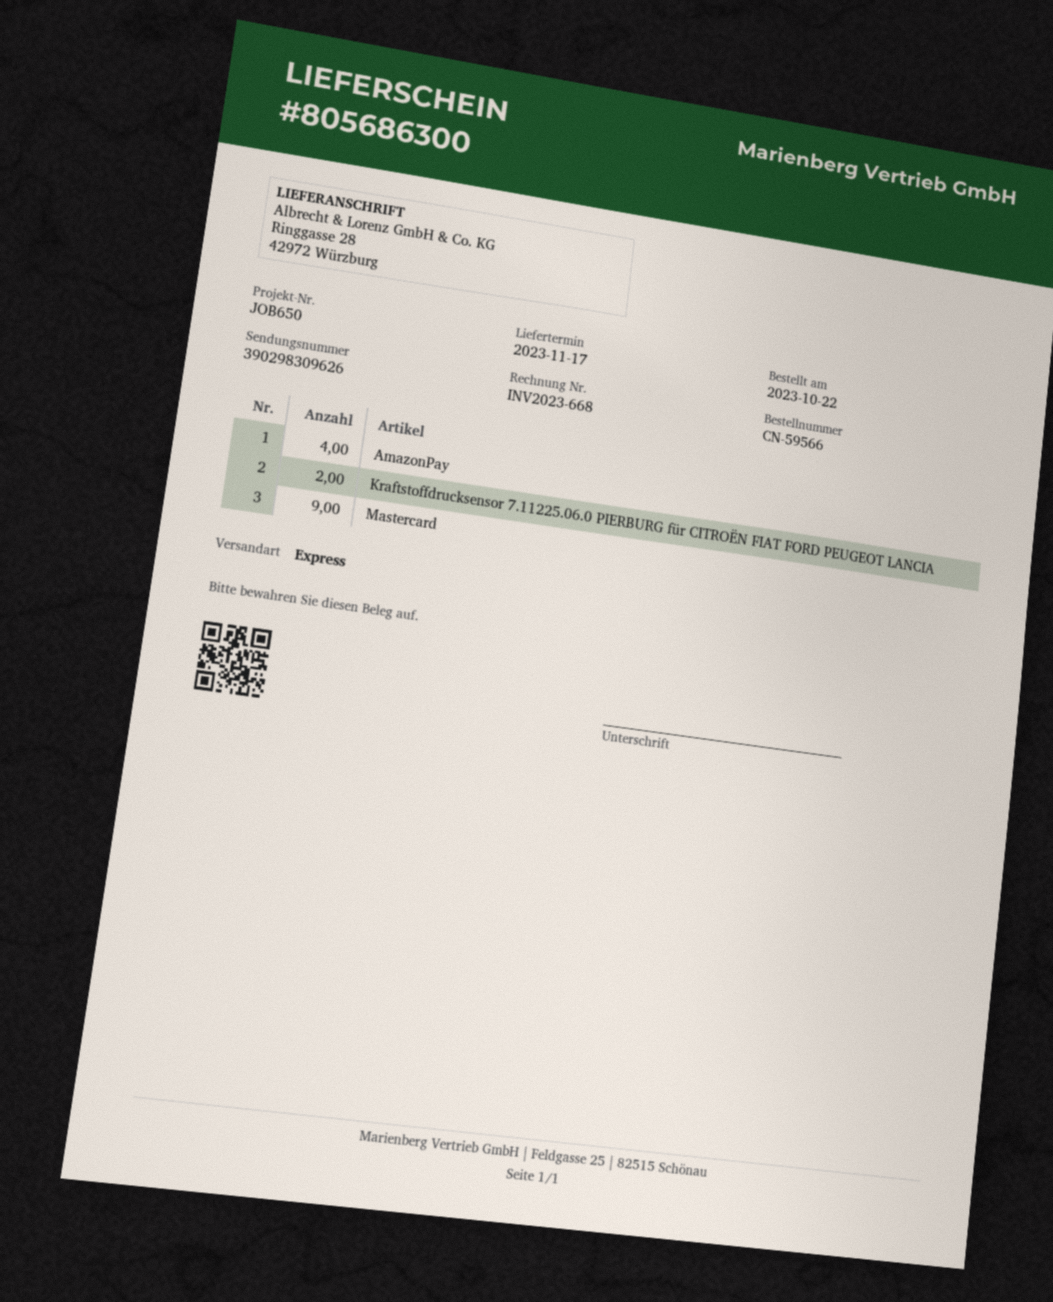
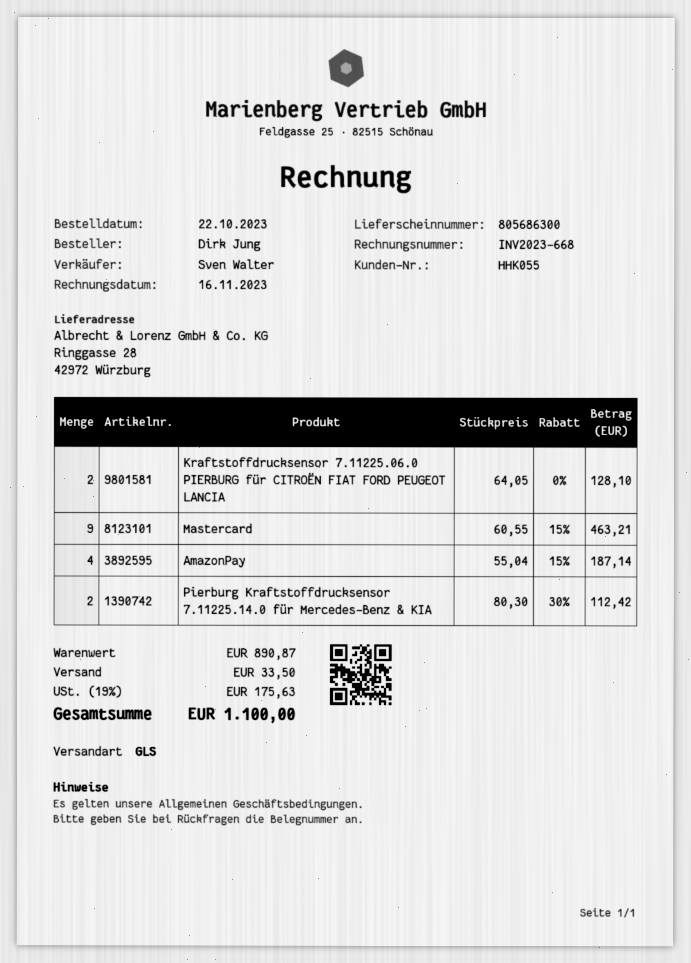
shipping method: express -> GLS
Pierburg Kraftstoffdrucksensor 7.11225.14.0 für Mercedes‑Benz & KIA: none -> 2

